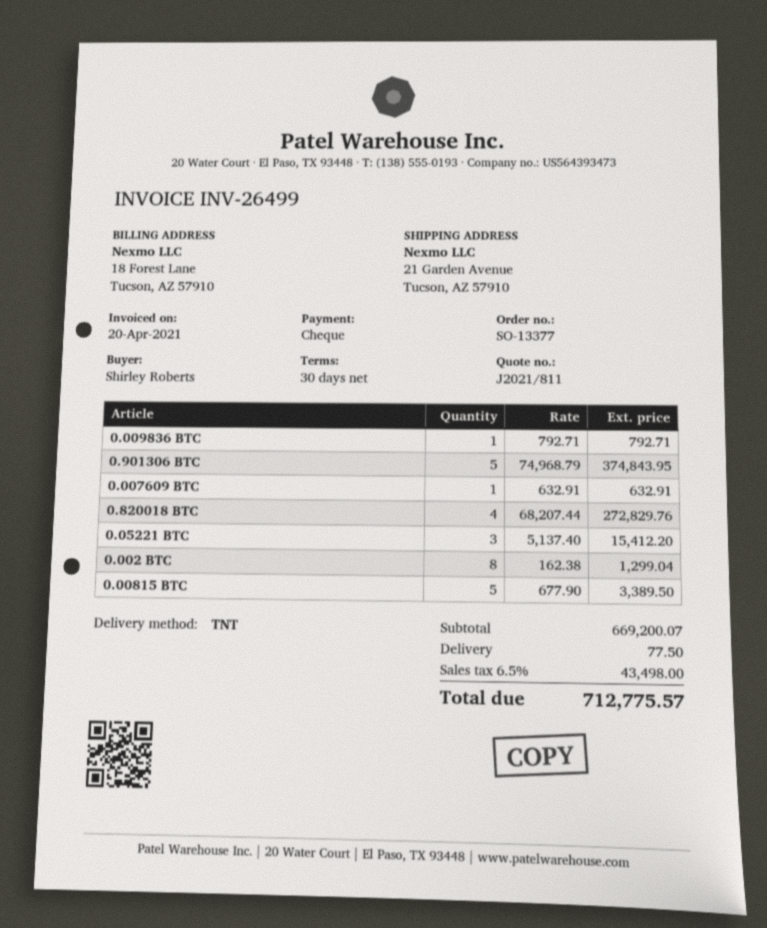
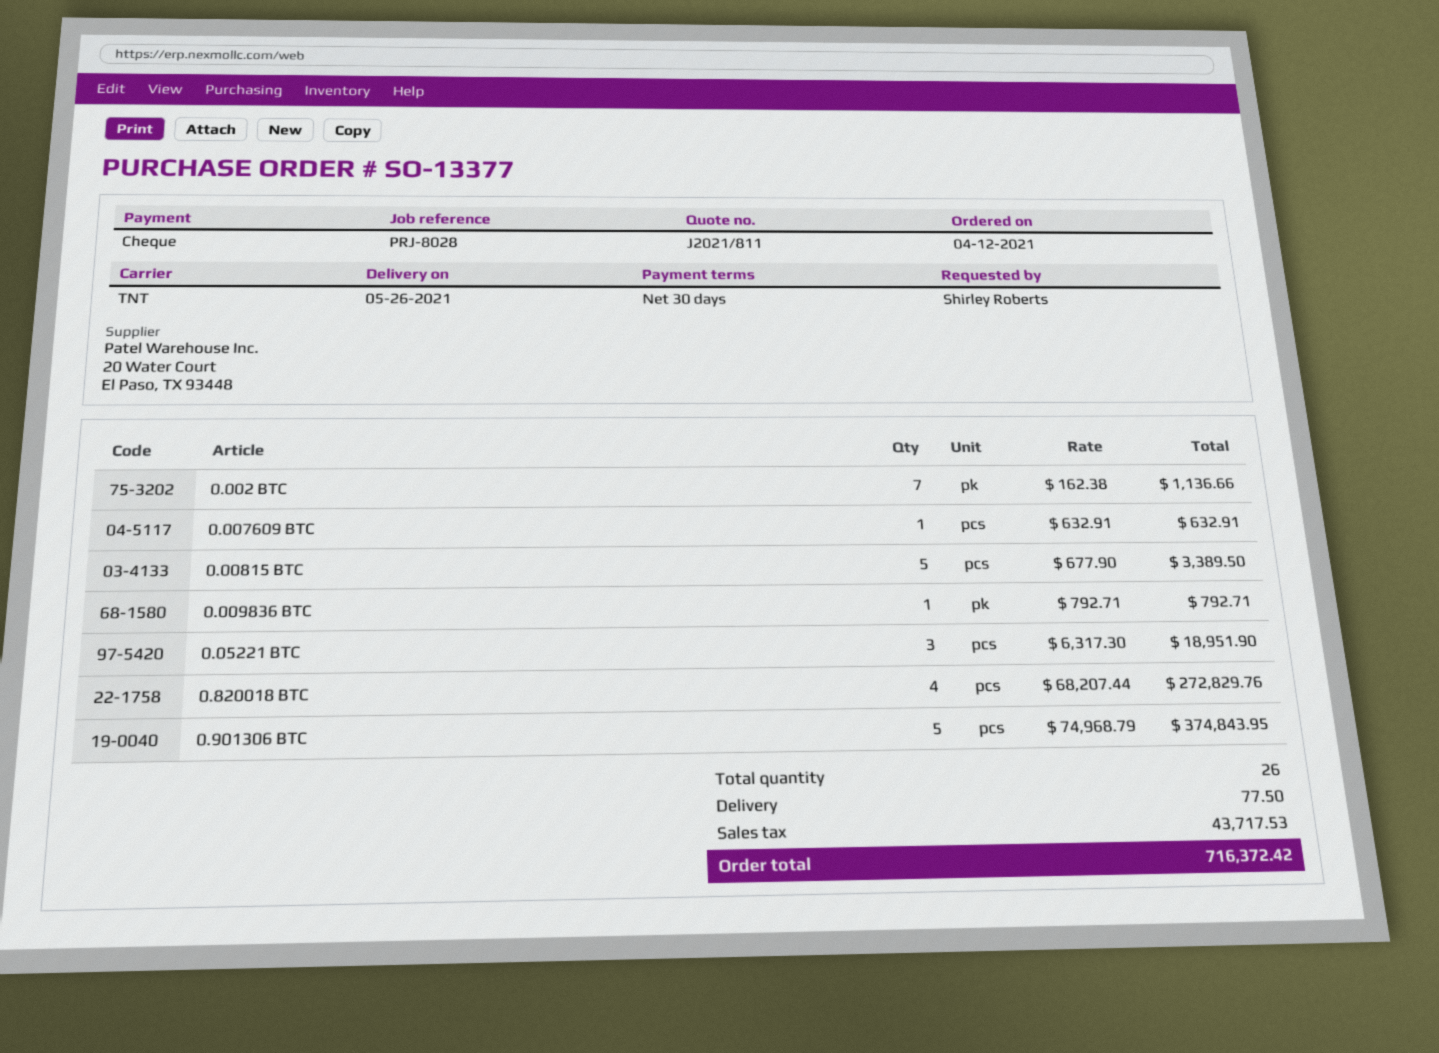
0.05221 BTC: 3 x 5137.40 = 15412.20 -> 3 x 6317.30 = 18951.90
0.002 BTC: 8 x 162.38 = 1299.04 -> 7 x 162.38 = 1136.66
tax: 43498.00 -> 43717.53
total: 712775.57 -> 716372.42

